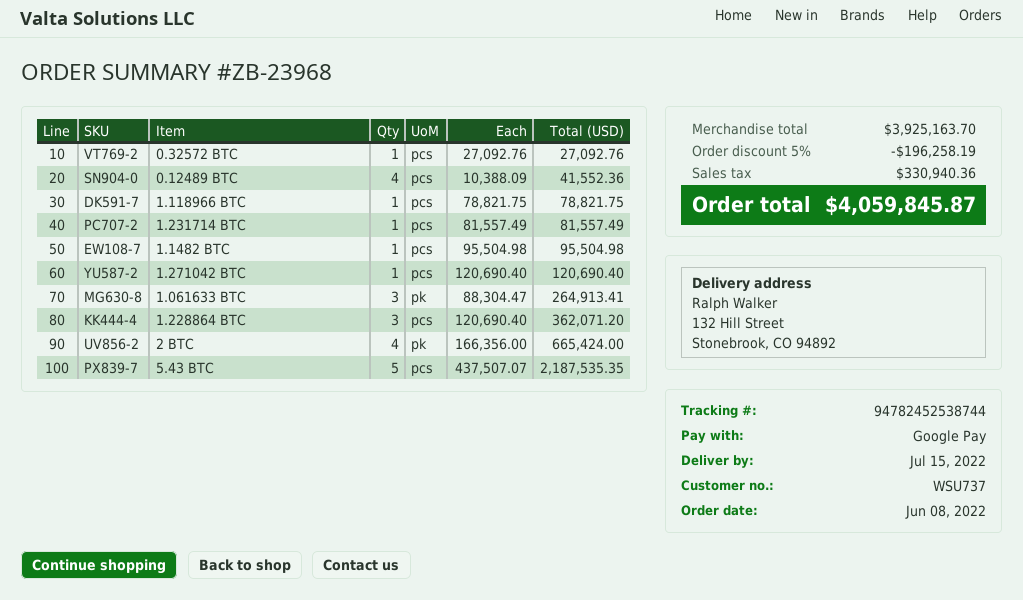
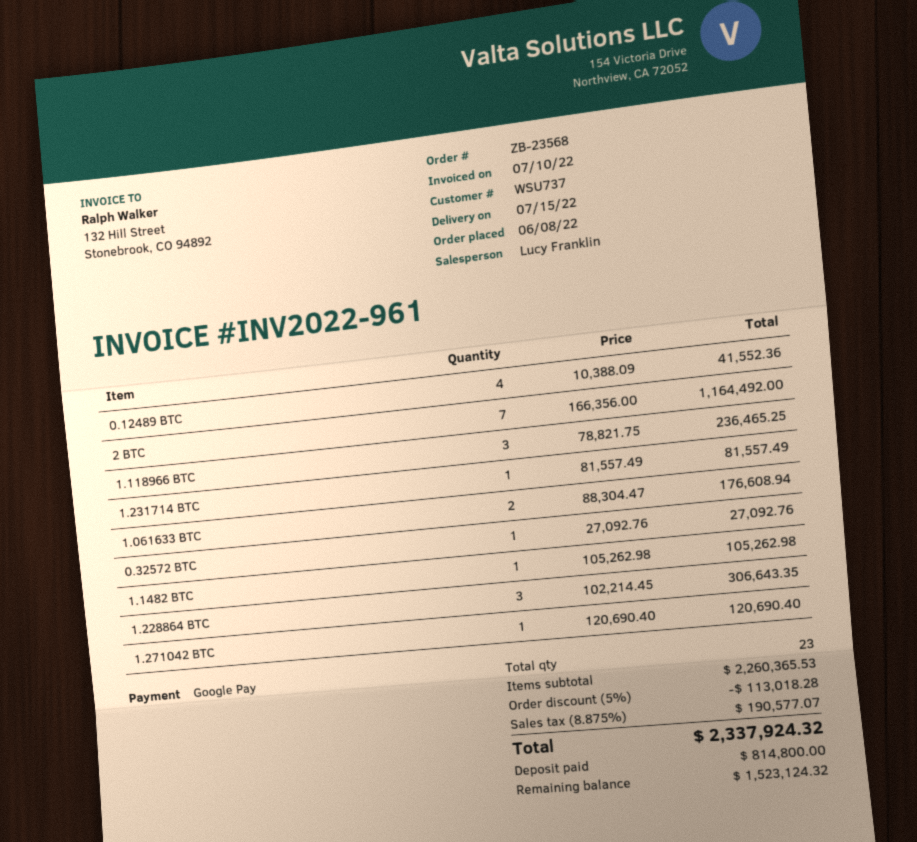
order number: ZB-23968 -> ZB-23568
1.118966 BTC: 1 x 78821.75 = 78821.75 -> 3 x 78821.75 = 236465.25
1.1482 BTC: 1 x 95504.98 = 95504.98 -> 1 x 105262.98 = 105262.98
1.061633 BTC: 3 x 88304.47 = 264913.41 -> 2 x 88304.47 = 176608.94
1.228864 BTC: 3 x 120690.40 = 362071.20 -> 3 x 102214.45 = 306643.35
2 BTC: 4 x 166356.00 = 665424.00 -> 7 x 166356.00 = 1164492.00
5.43 BTC: 5 x 437507.07 = 2187535.35 -> none
subtotal: 3925163.70 -> 2260365.53
discount: 5% = 196258.19 -> 5% = 113018.28
tax: 330940.36 -> 190577.07
total: 4059845.87 -> 2337924.32

